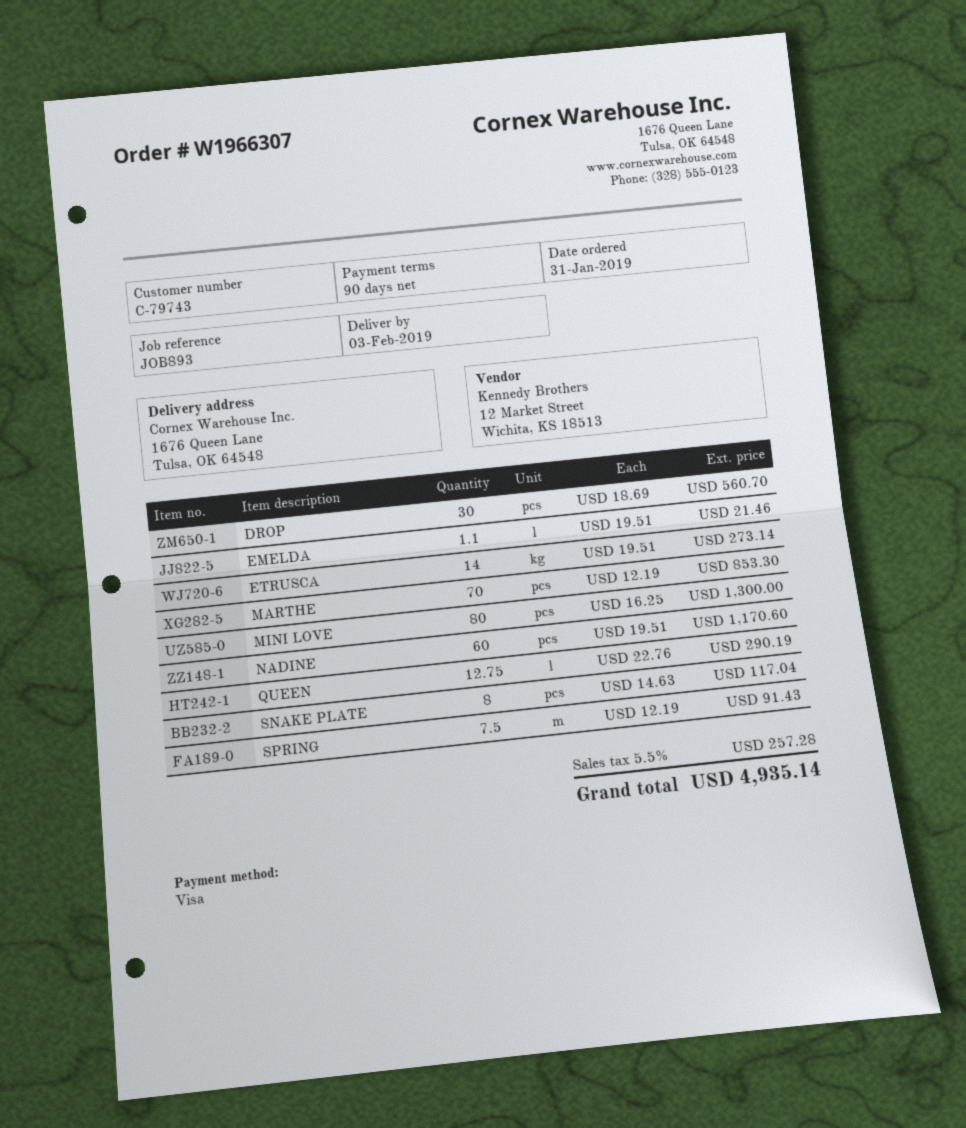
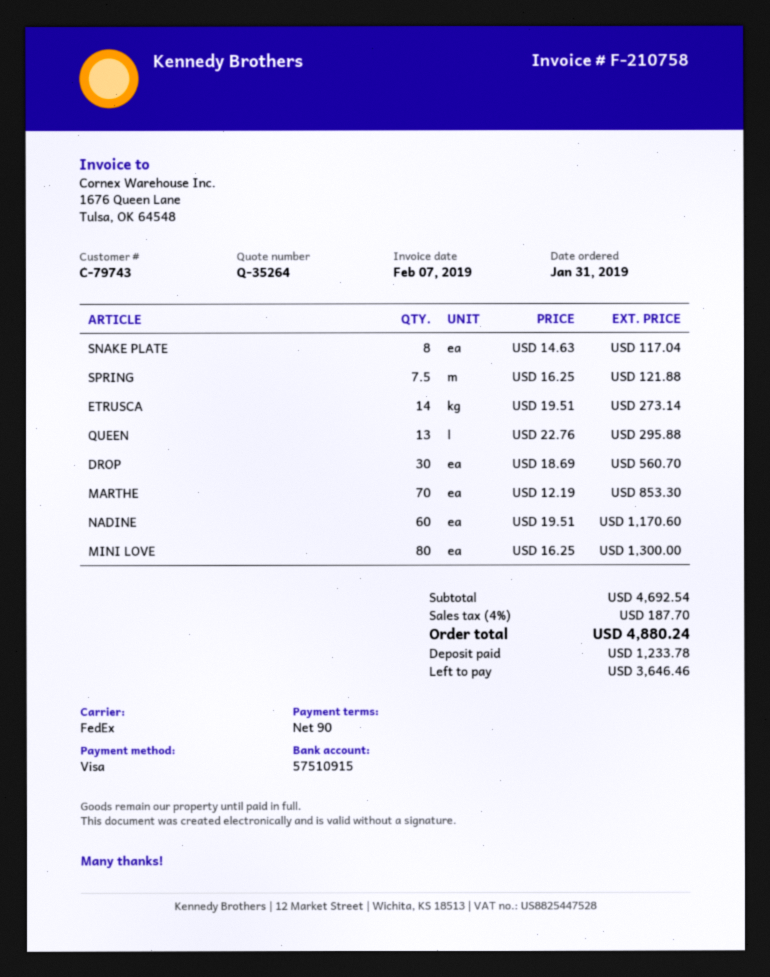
EMELDA: 1.1 x 19.51 = 21.46 -> none
QUEEN: 12.75 x 22.76 = 290.19 -> 13 x 22.76 = 295.88
SPRING: 7.5 x 12.19 = 91.43 -> 7.5 x 16.25 = 121.88
tax: 5.5% = 257.28 -> 4% = 187.70
total: 4935.14 -> 4880.24

